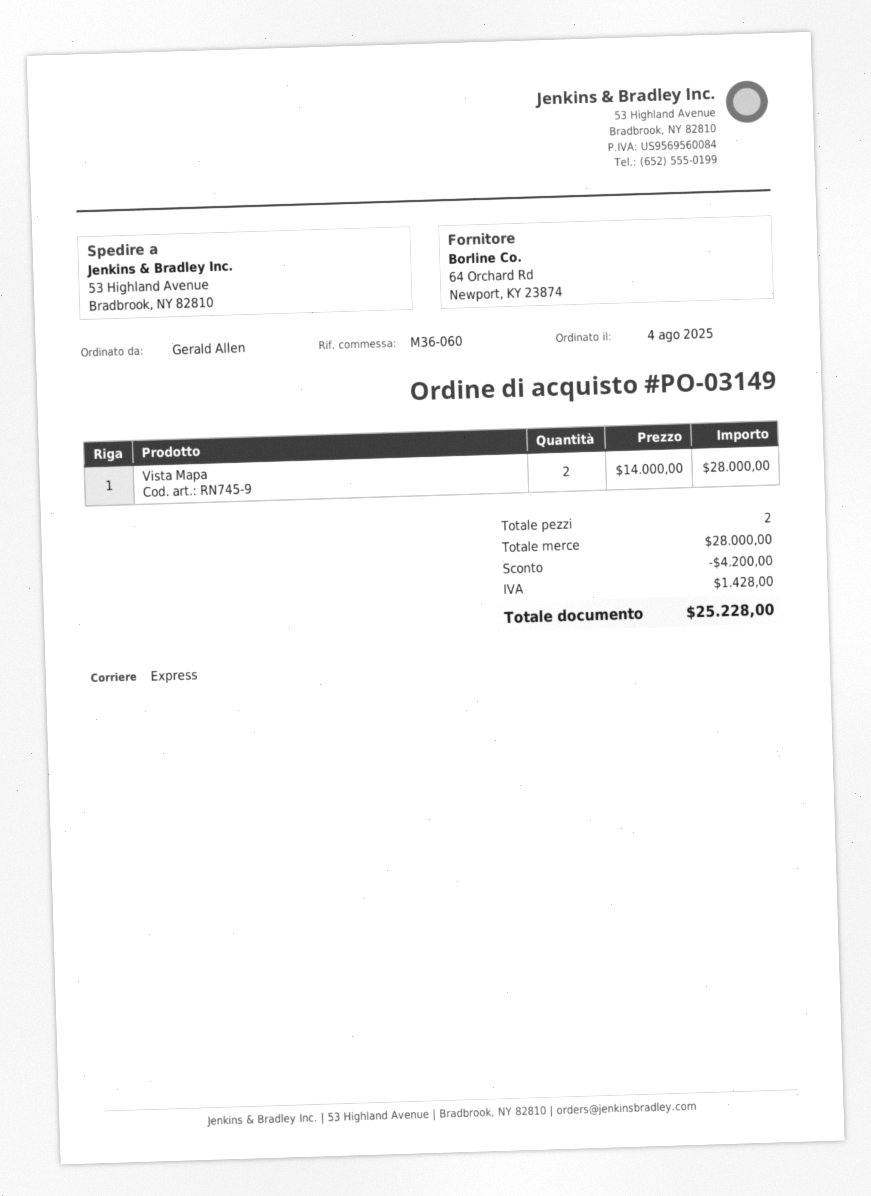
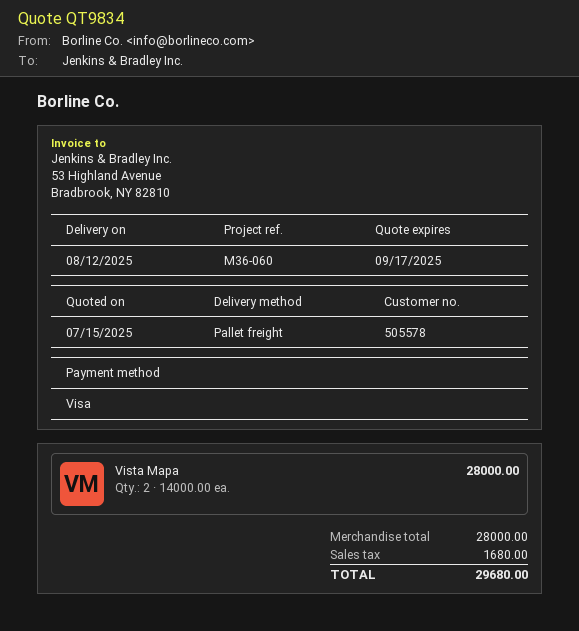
shipping method: express -> pallet freight
discount: 4200.00 -> none
tax: 1428.00 -> 1680.00
total: 25228.00 -> 29680.00

